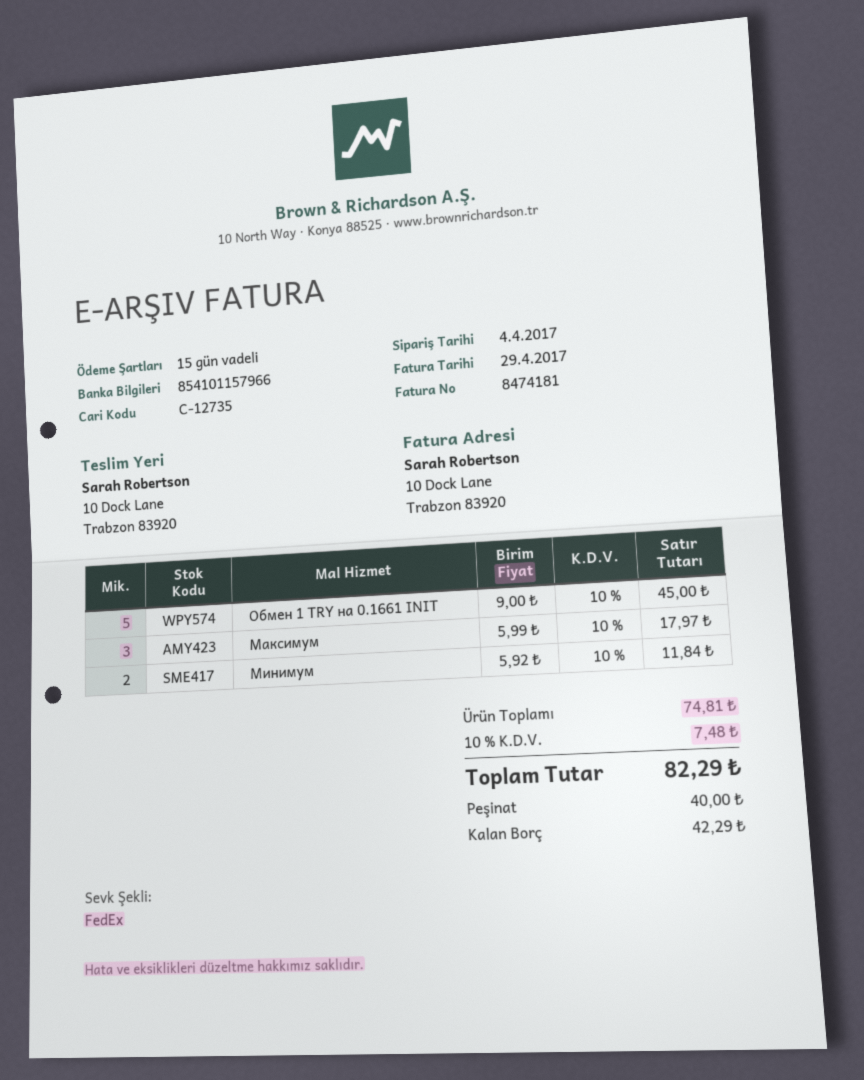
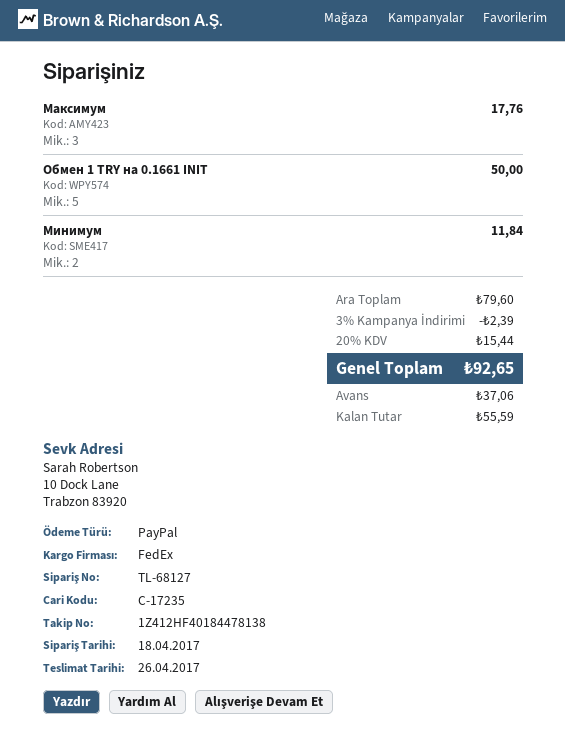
order date: 2017-04-04 -> 2017-04-18
customer number: C-12735 -> C-17235
Обмен 1 TRY на 0.1661 INIT: 5 for 45.00 -> 5 for 50.00
Максимум: 3 for 17.97 -> 3 for 17.76
subtotal: 74.81 -> 79.60
discount: none -> 3% = 2.39
tax: 10% = 7.48 -> 20% = 15.44
total: 82.29 -> 92.65
deposit: 40.00 -> 37.06
balance: 42.29 -> 55.59

